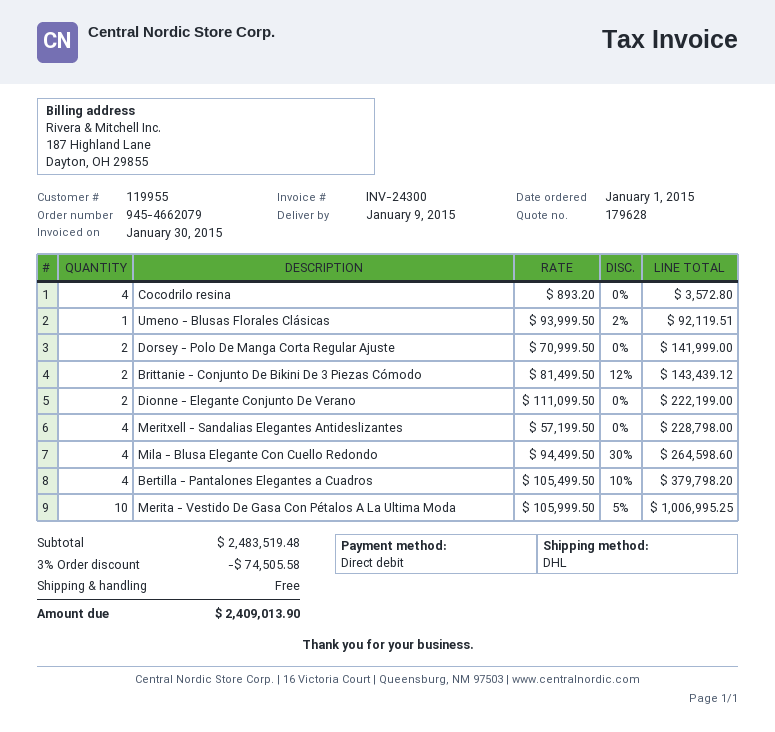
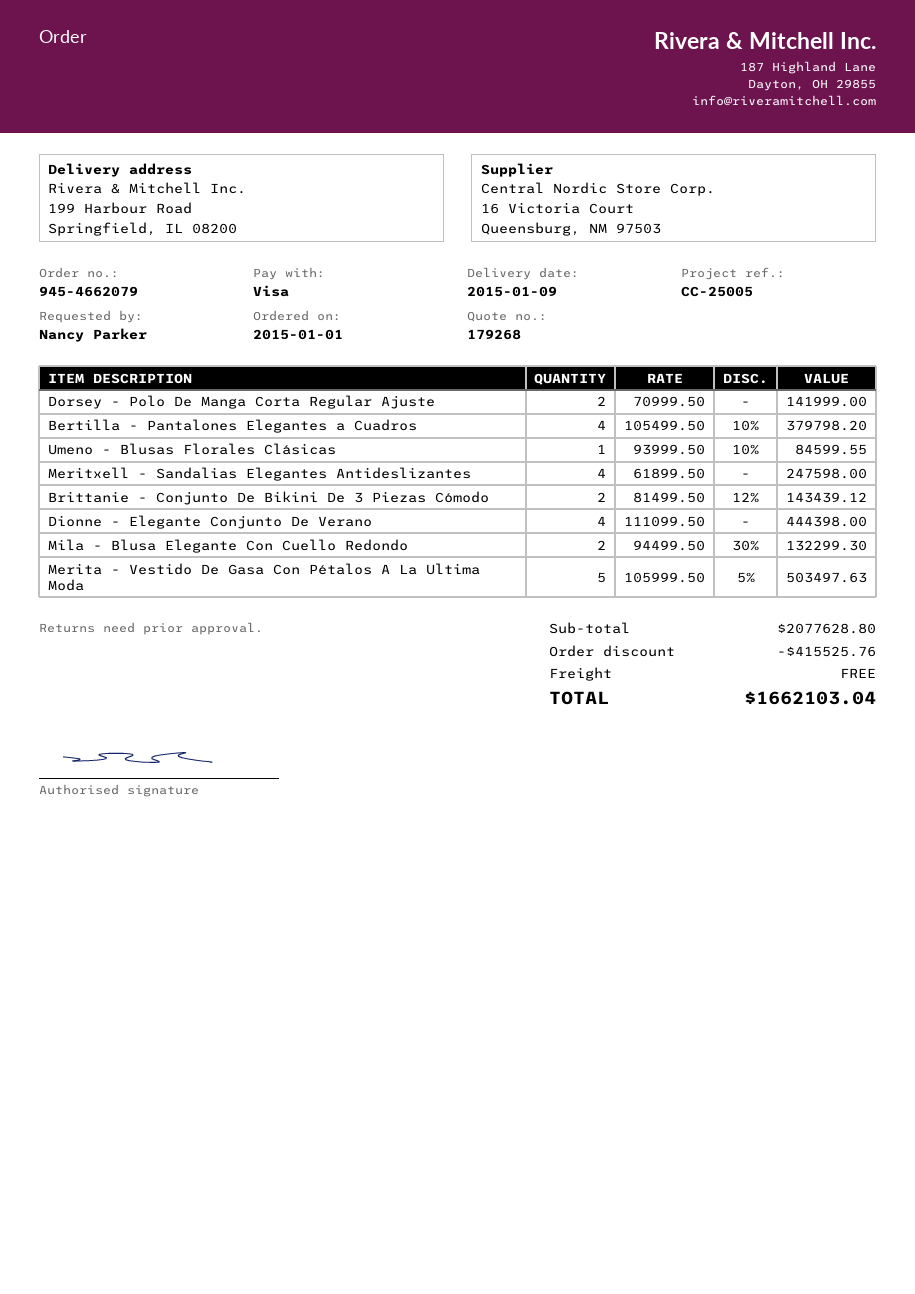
quote number: 179628 -> 179268
payment method: direct debit -> Visa
Cocodrilo resina: 4 x 893.20 = 3572.80 -> none
Umeno - Blusas Florales Clásicas: 1 x 93999.50 - 2% = 92119.51 -> 1 x 93999.50 - 10% = 84599.55
Dionne - Elegante Conjunto De Verano: 2 x 111099.50 = 222199.00 -> 4 x 111099.50 = 444398.00
Meritxell - Sandalias Elegantes Antideslizantes: 4 x 57199.50 = 228798.00 -> 4 x 61899.50 = 247598.00
Mila - Blusa Elegante Con Cuello Redondo: 4 x 94499.50 - 30% = 264598.60 -> 2 x 94499.50 - 30% = 132299.30
Merita - Vestido De Gasa Con Pétalos A La Ultima Moda: 10 x 105999.50 - 5% = 1006995.25 -> 5 x 105999.50 - 5% = 503497.63
subtotal: 2483519.48 -> 2077628.80
discount: 74505.58 -> 415525.76
total: 2409013.90 -> 1662103.04

